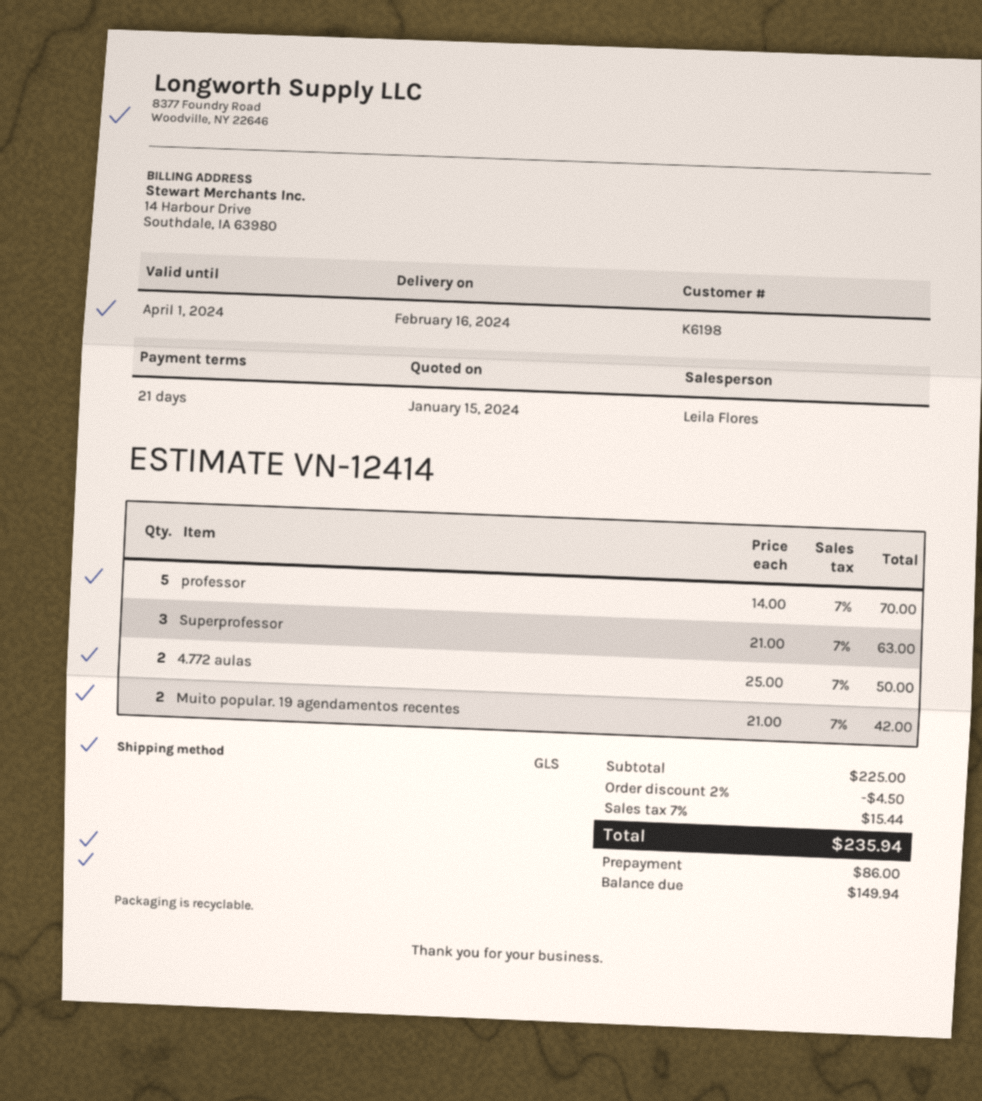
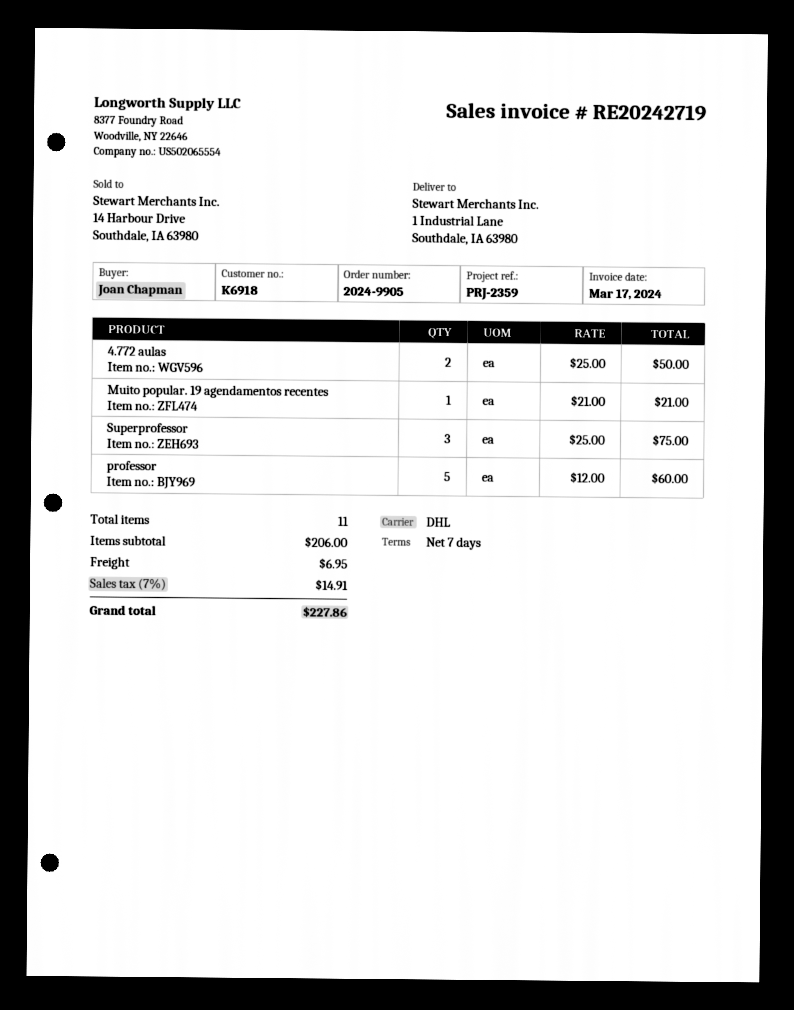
payment terms: 21 days -> 7 days
customer number: K6198 -> K6918
shipping method: GLS -> DHL
professor: 5 x 14.00 = 70.00 -> 5 x 12.00 = 60.00
Superprofessor: 3 x 21.00 = 63.00 -> 3 x 25.00 = 75.00
Muito popular. 19 agendamentos recentes: 2 x 21.00 = 42.00 -> 1 x 21.00 = 21.00
subtotal: 225.00 -> 206.00
discount: 2% = 4.50 -> none
shipping: none -> 6.95
tax: 7% = 15.44 -> 7% = 14.91
total: 235.94 -> 227.86

